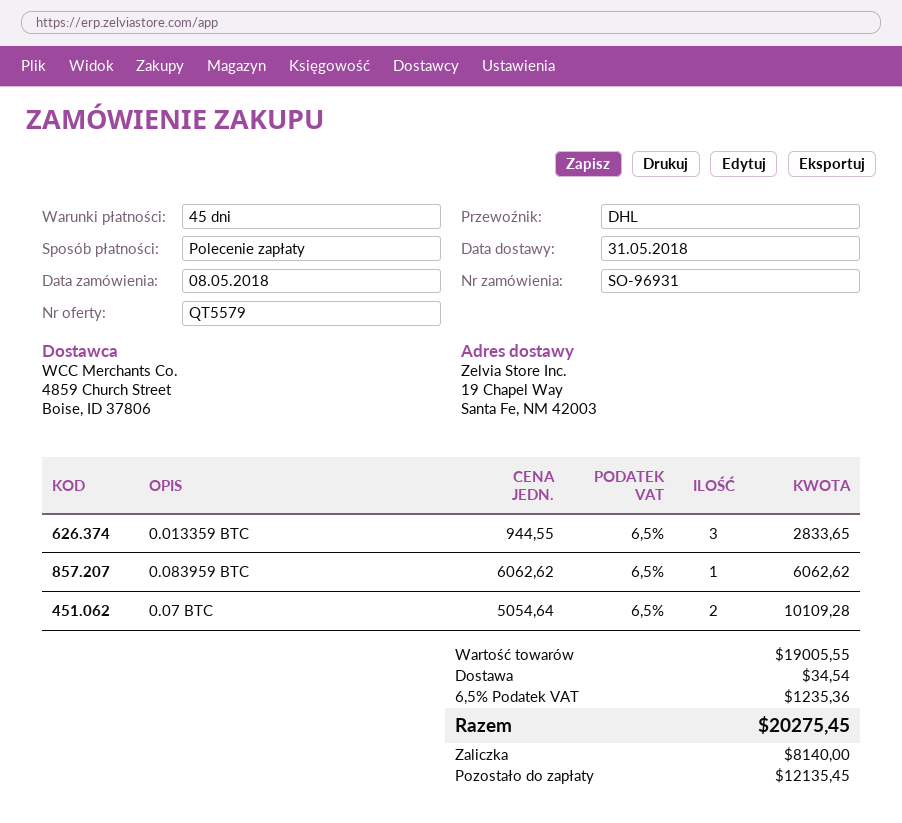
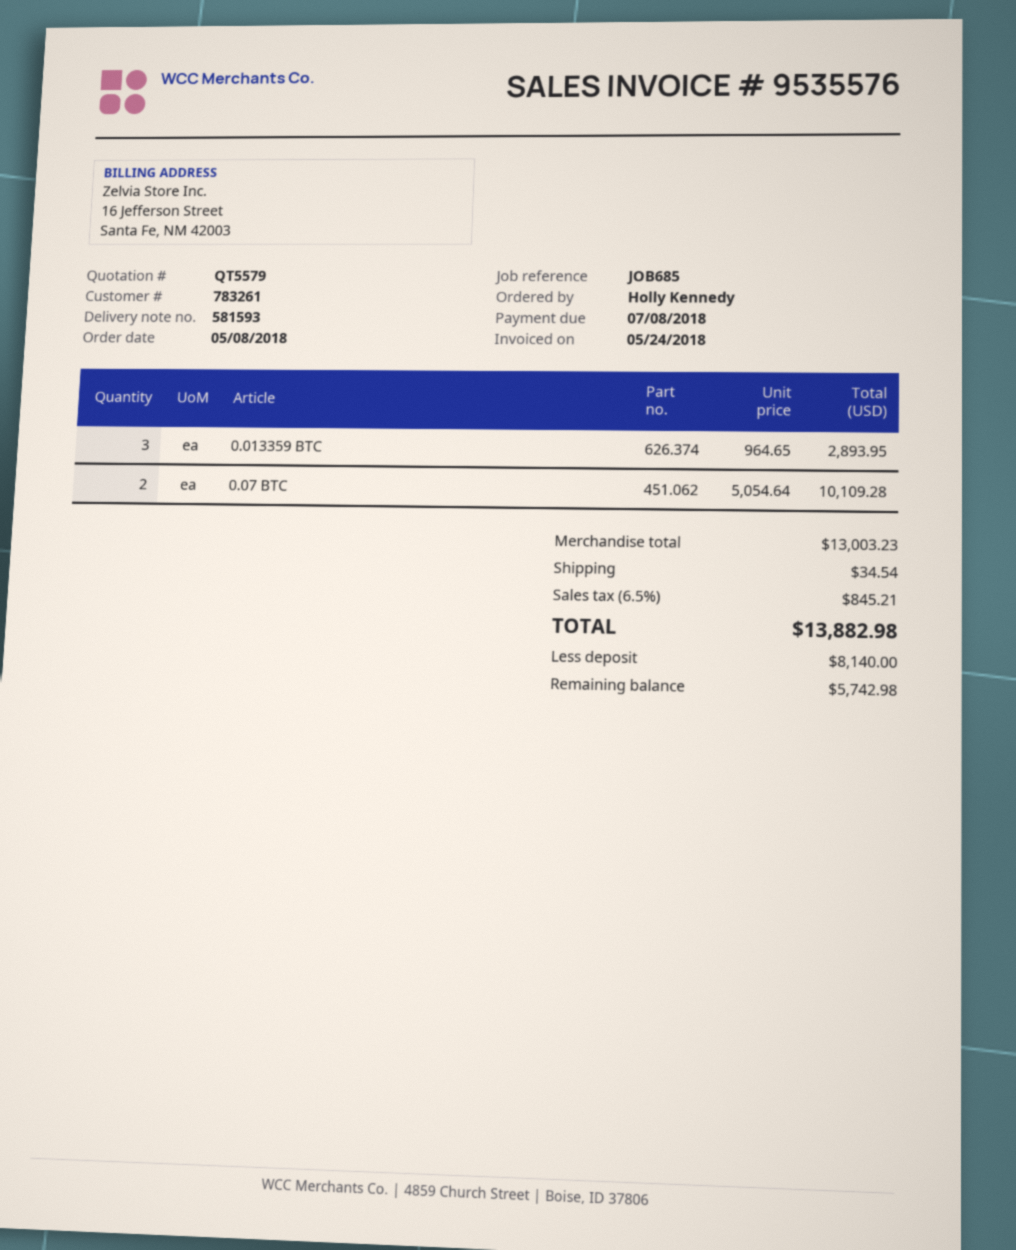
0.013359 BTC: 3 x 944.55 = 2833.65 -> 3 x 964.65 = 2893.95
0.083959 BTC: 1 x 6062.62 = 6062.62 -> none
subtotal: 19005.55 -> 13003.23
tax: 6.5% = 1235.36 -> 6.5% = 845.21
total: 20275.45 -> 13882.98
balance: 12135.45 -> 5742.98

